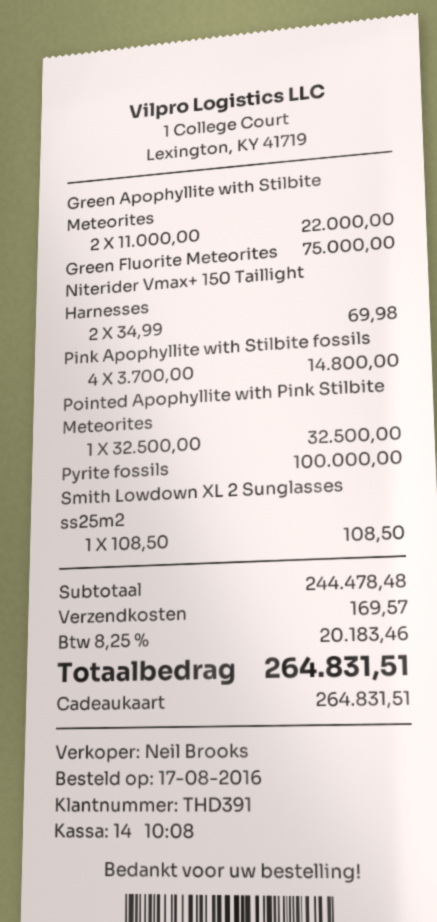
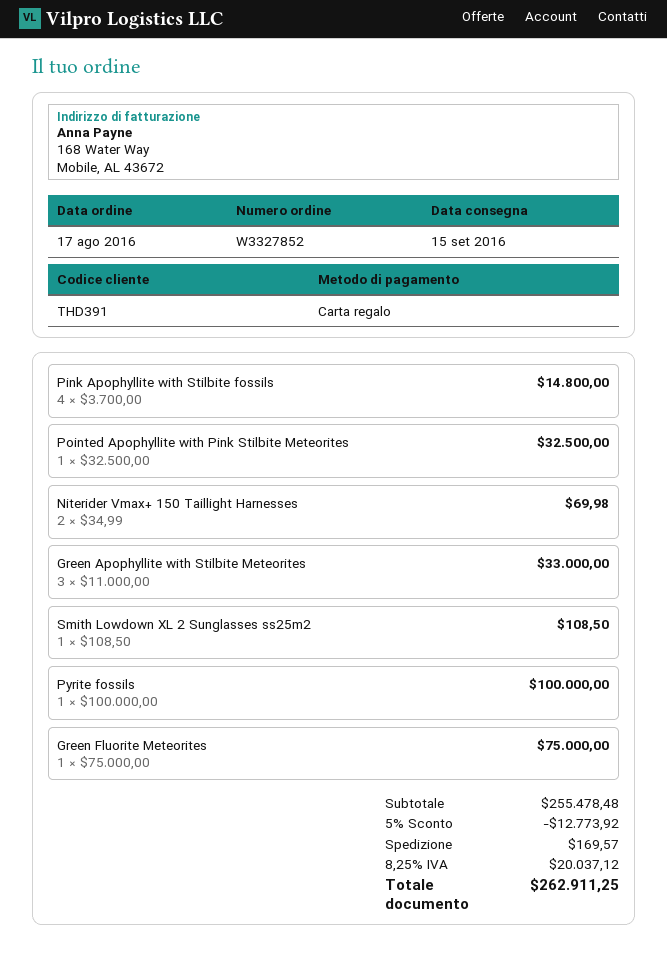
Green Apophyllite with Stilbite Meteorites: 2 x 11000.00 = 22000.00 -> 3 x 11000.00 = 33000.00
subtotal: 244478.48 -> 255478.48
discount: none -> 5% = 12773.92
tax: 8.25% = 20183.46 -> 8.25% = 20037.12
total: 264831.51 -> 262911.25

